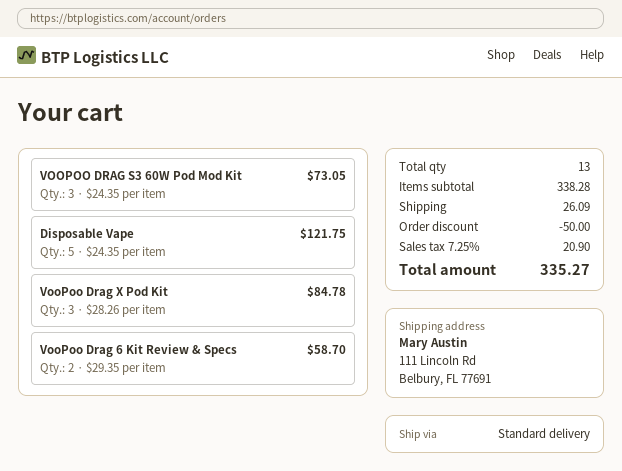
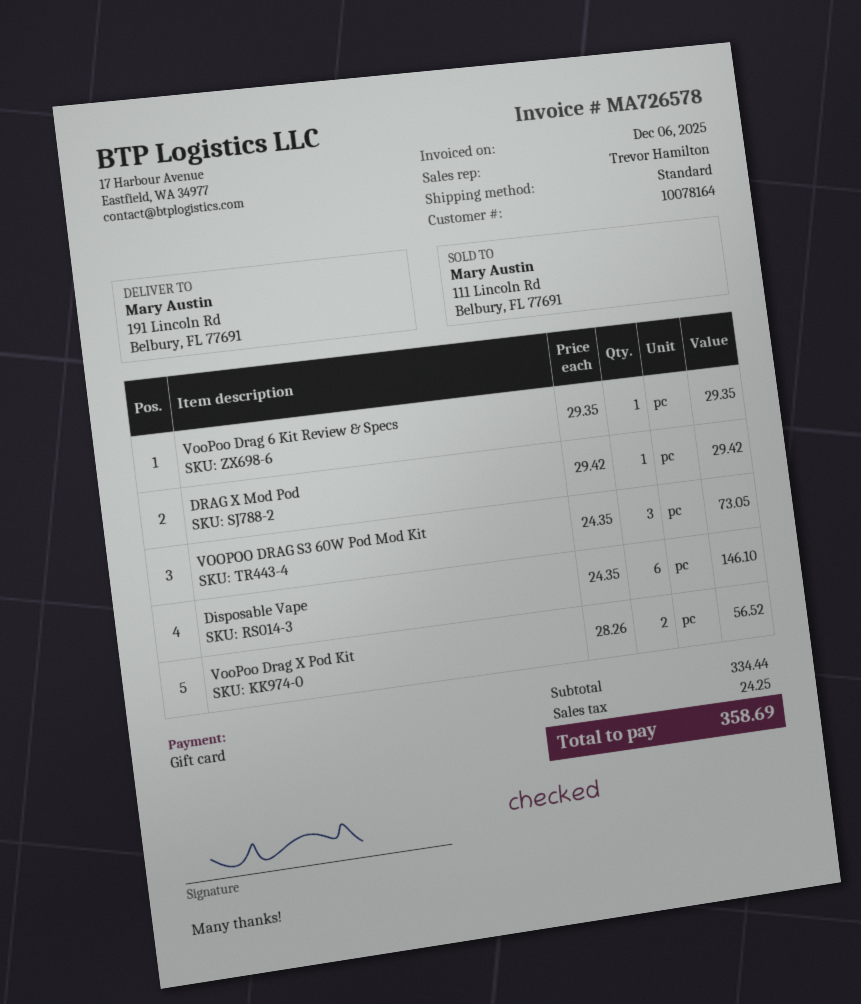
ship to: 111 Lincoln Rd, Belbury, FL 77691 -> 191 Lincoln Rd, Belbury, FL 77691
Disposable Vape: 5 x 24.35 = 121.75 -> 6 x 24.35 = 146.10
VooPoo Drag X Pod Kit: 3 x 28.26 = 84.78 -> 2 x 28.26 = 56.52
VooPoo Drag 6 Kit Review & Specs: 2 x 29.35 = 58.70 -> 1 x 29.35 = 29.35
DRAG X Mod Pod: none -> 1 x 29.42 = 29.42
subtotal: 338.28 -> 334.44
discount: 50.00 -> none
shipping: 26.09 -> none
tax: 20.90 -> 24.25
total: 335.27 -> 358.69

